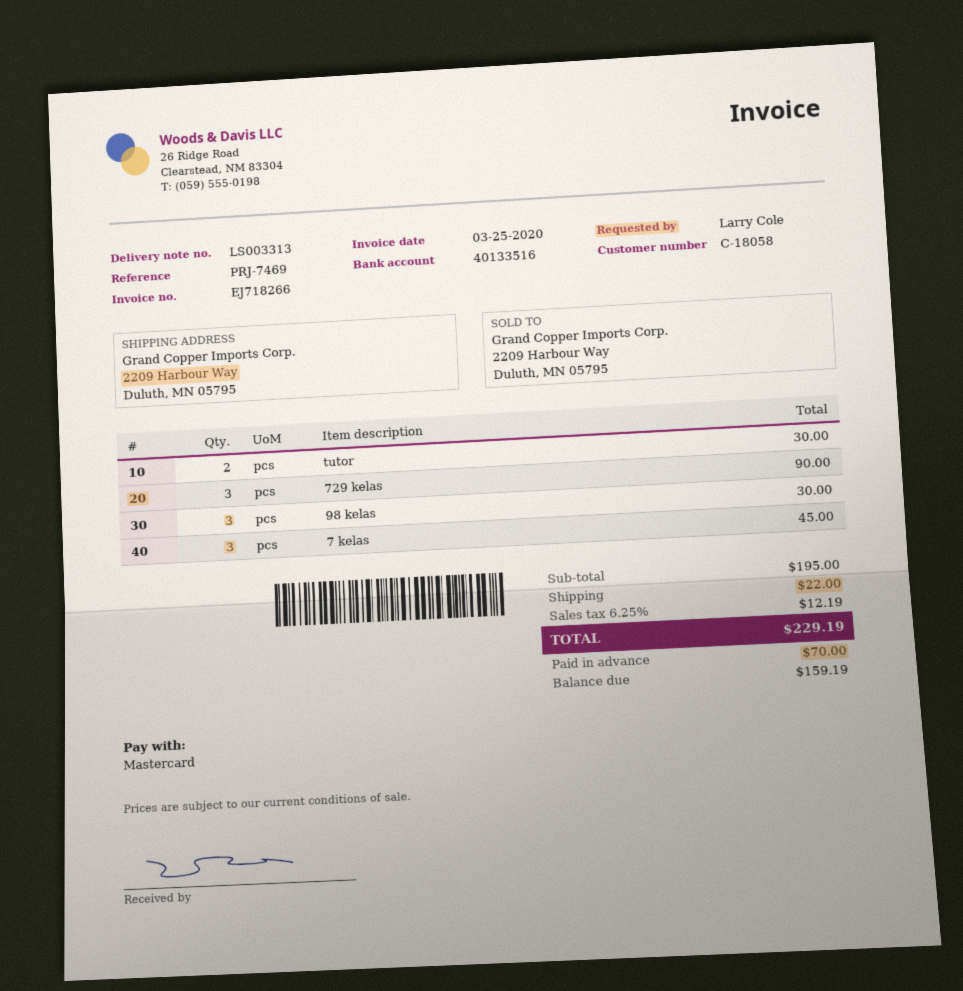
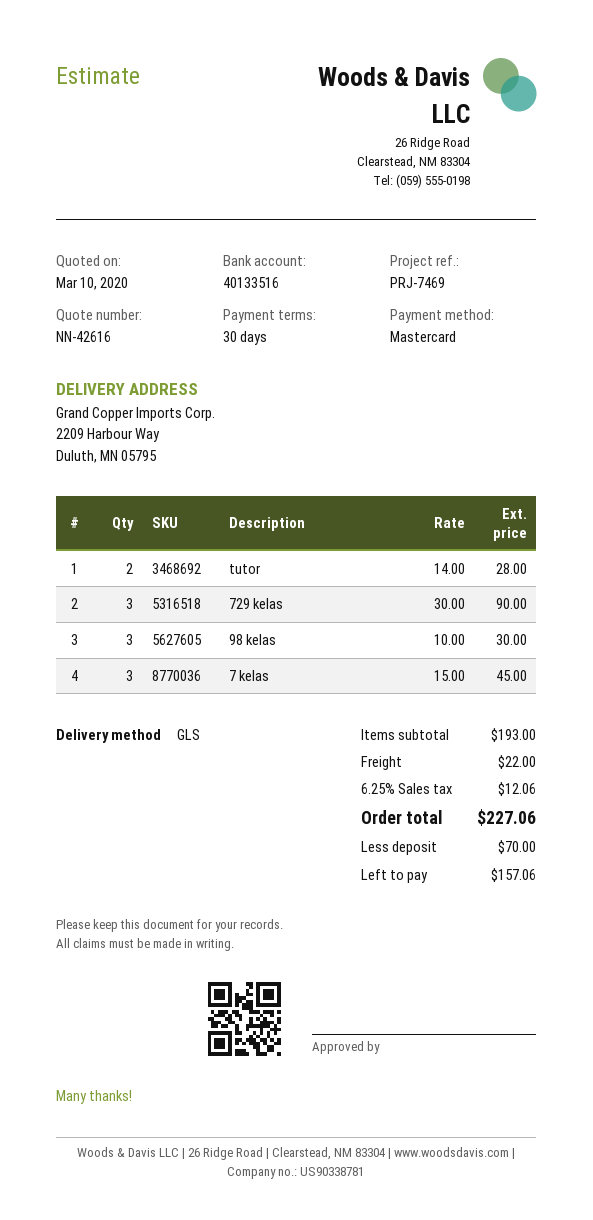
tutor: 2 for 30.00 -> 2 for 28.00
subtotal: 195.00 -> 193.00
tax: 6.25% = 12.19 -> 6.25% = 12.06
total: 229.19 -> 227.06
balance: 159.19 -> 157.06

